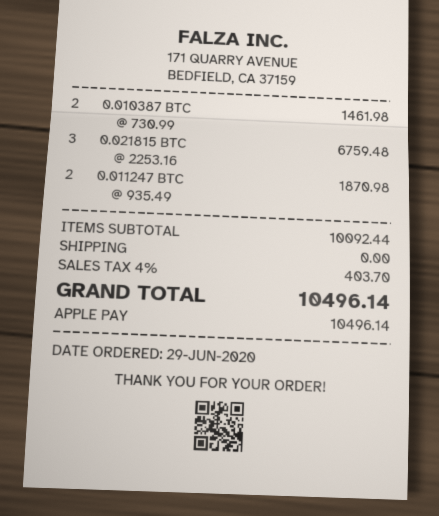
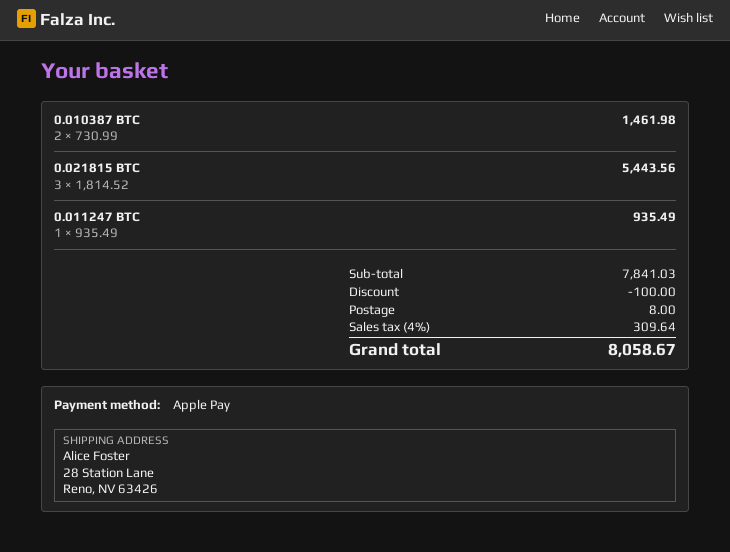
0.021815 BTC: 3 x 2253.16 = 6759.48 -> 3 x 1814.52 = 5443.56
0.011247 BTC: 2 x 935.49 = 1870.98 -> 1 x 935.49 = 935.49
subtotal: 10092.44 -> 7841.03
discount: none -> 100.00
shipping: 0.00 -> 8.00
tax: 4% = 403.70 -> 4% = 309.64
total: 10496.14 -> 8058.67

